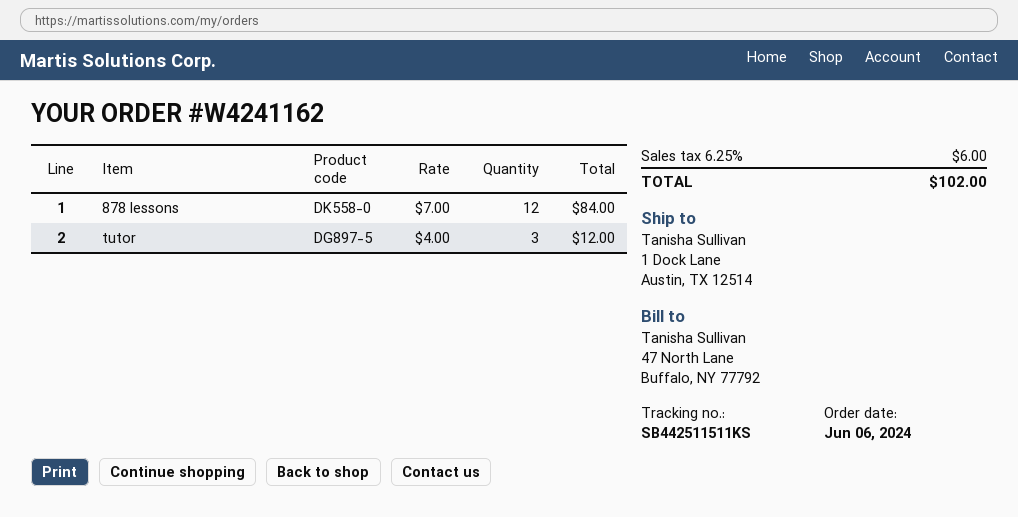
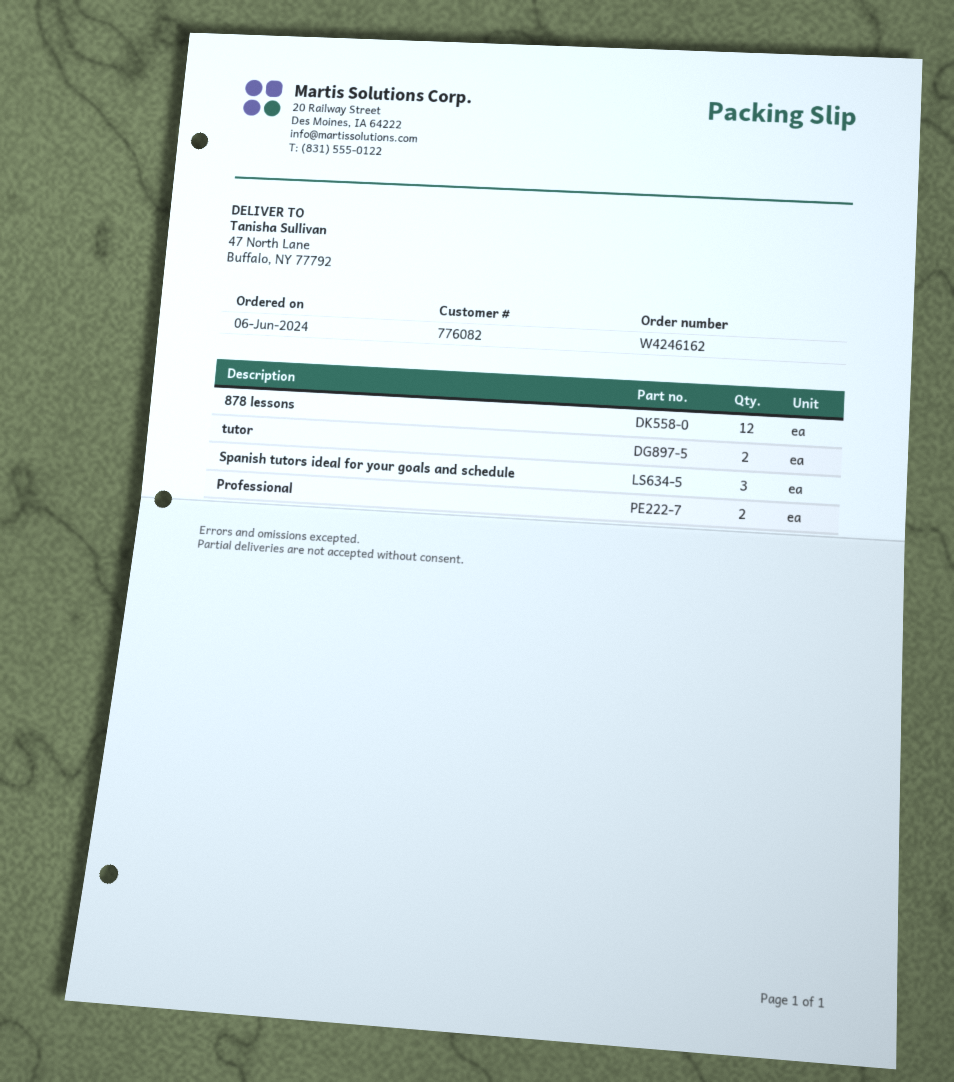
order number: W4241162 -> W4246162
ship to: 1 Dock Lane, Austin, TX 12514 -> 47 North Lane, Buffalo, NY 77792
tutor: 3 -> 2
Spanish tutors ideal for your goals and schedule: none -> 3
Professional: none -> 2

